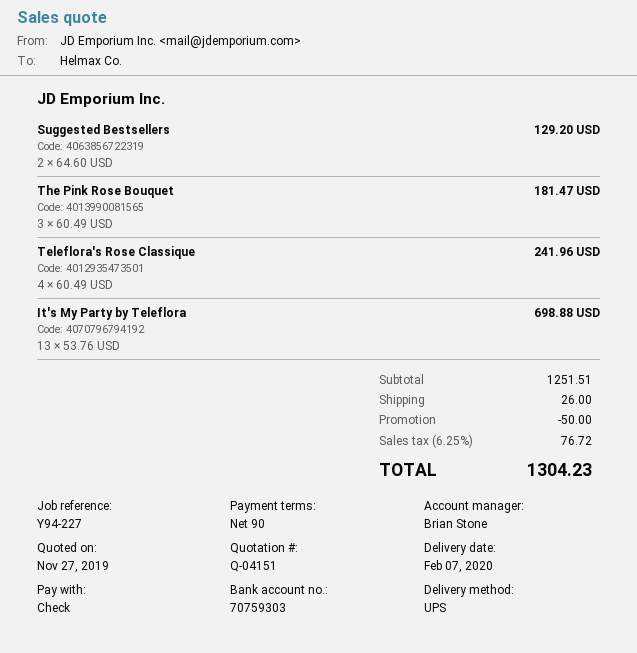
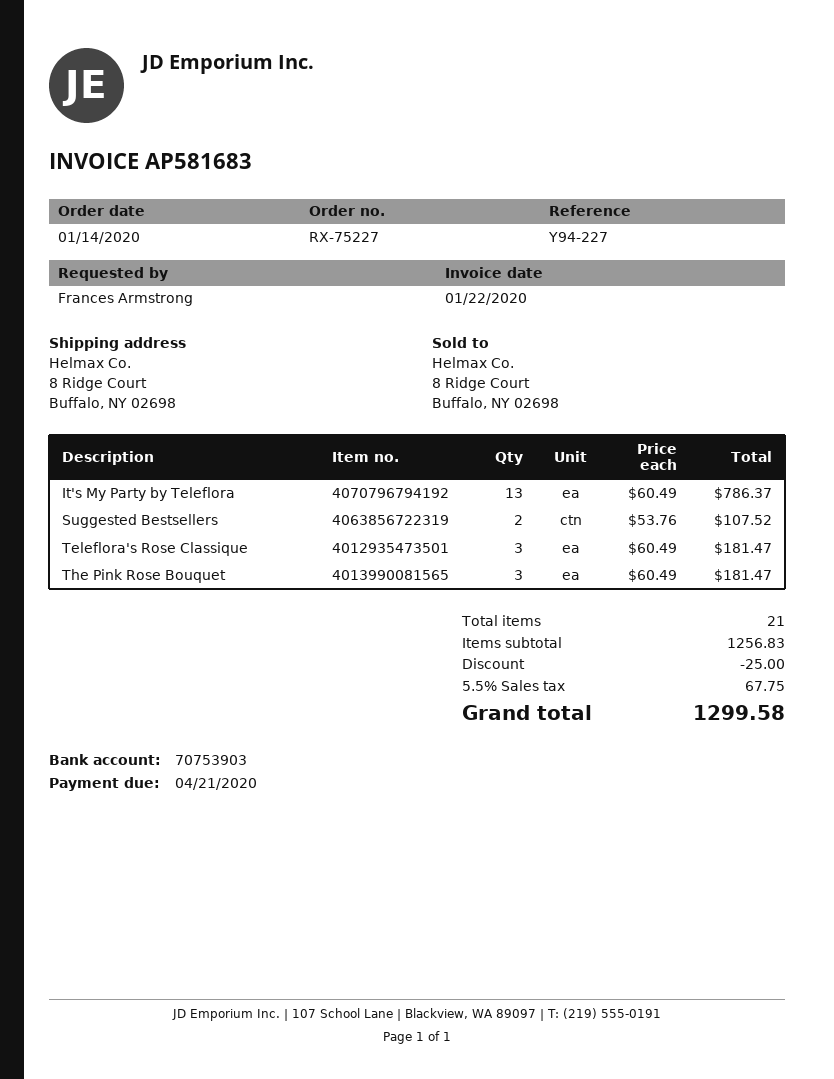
bank account: 70759303 -> 70753903
Suggested Bestsellers: 2 x 64.60 = 129.20 -> 2 x 53.76 = 107.52
Teleflora's Rose Classique: 4 x 60.49 = 241.96 -> 3 x 60.49 = 181.47
It's My Party by Teleflora: 13 x 53.76 = 698.88 -> 13 x 60.49 = 786.37
subtotal: 1251.51 -> 1256.83
discount: 50.00 -> 25.00
shipping: 26.00 -> none
tax: 6.25% = 76.72 -> 5.5% = 67.75
total: 1304.23 -> 1299.58

